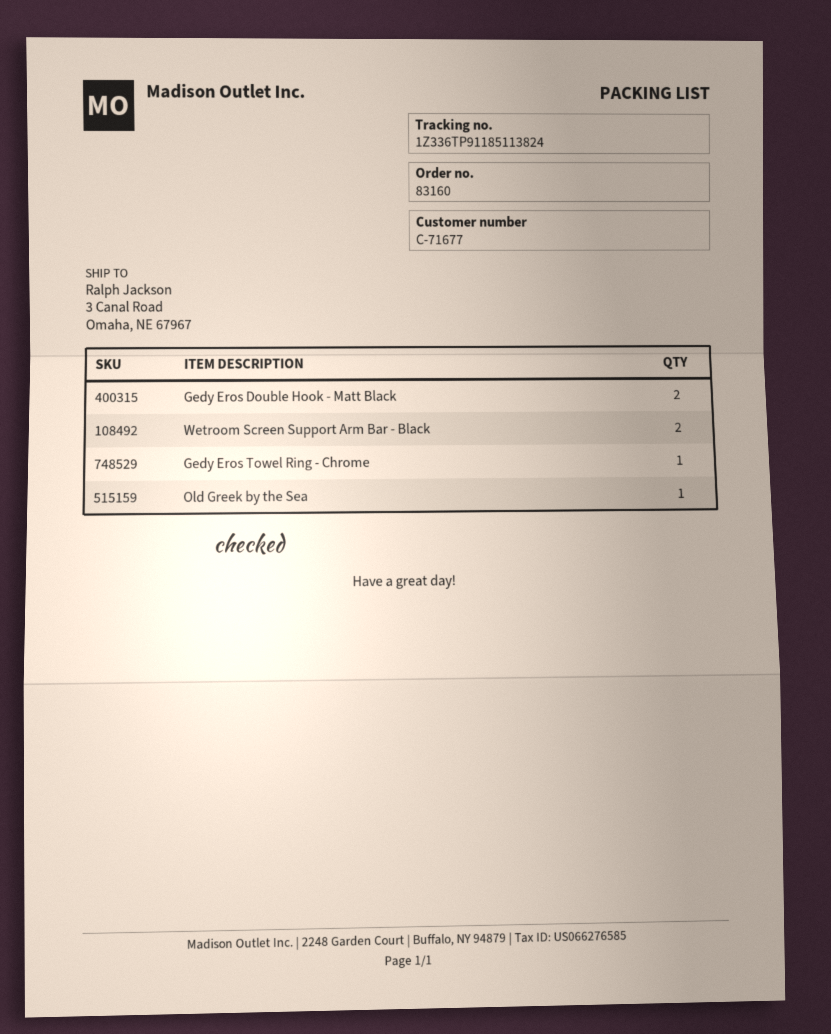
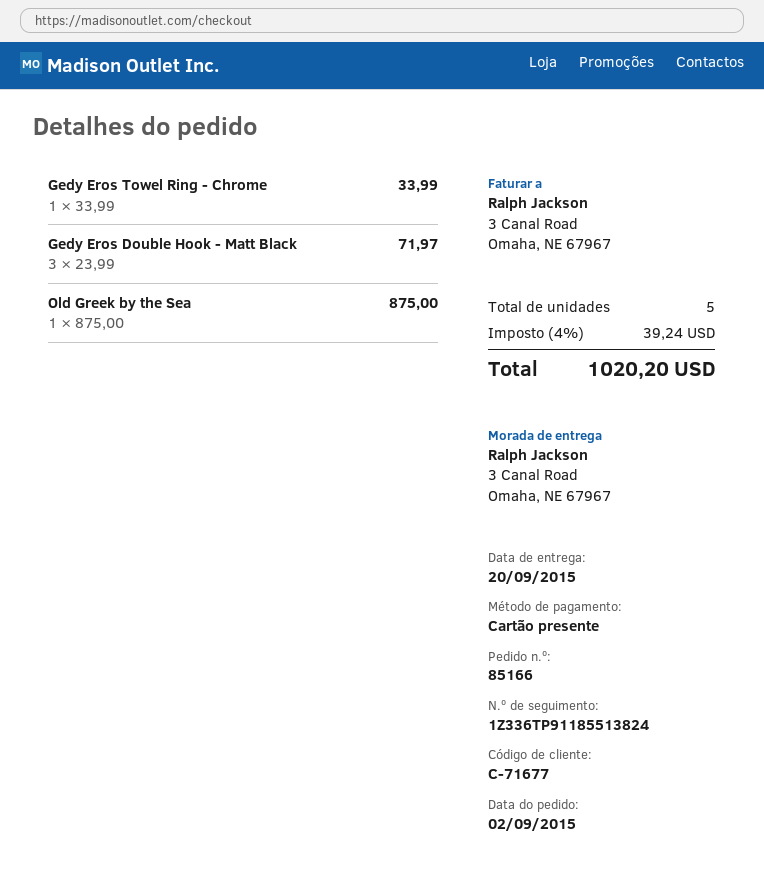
order number: 83160 -> 85166
tracking number: 1Z336TP91185113824 -> 1Z336TP91185513824
Gedy Eros Double Hook - Matt Black: 2 -> 3
Wetroom Screen Support Arm Bar - Black: 2 -> none

